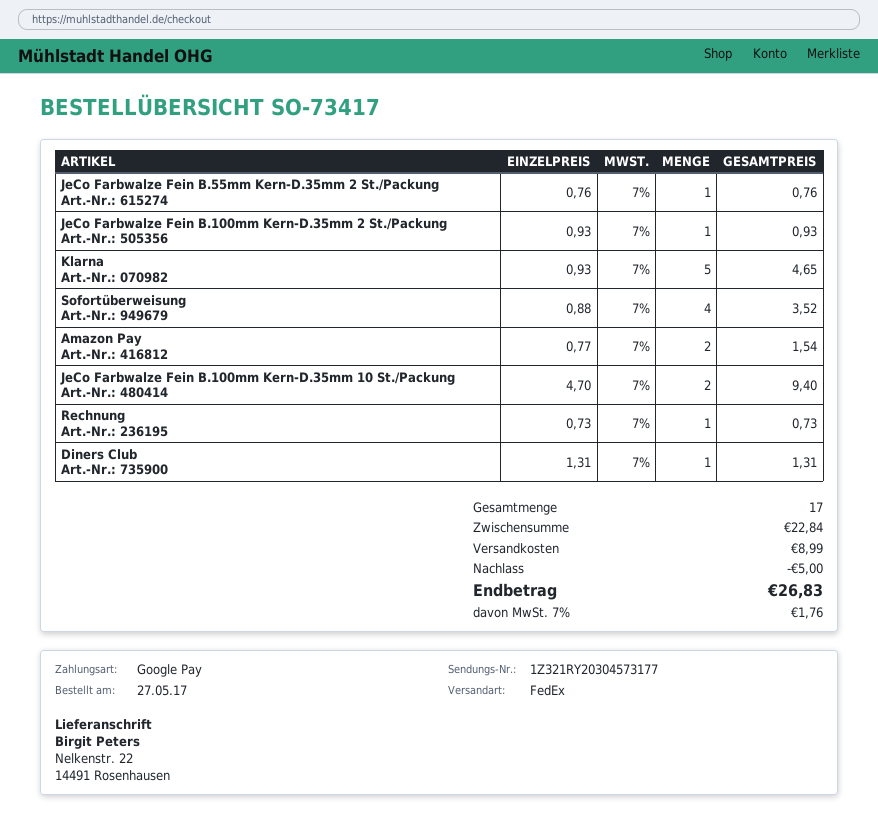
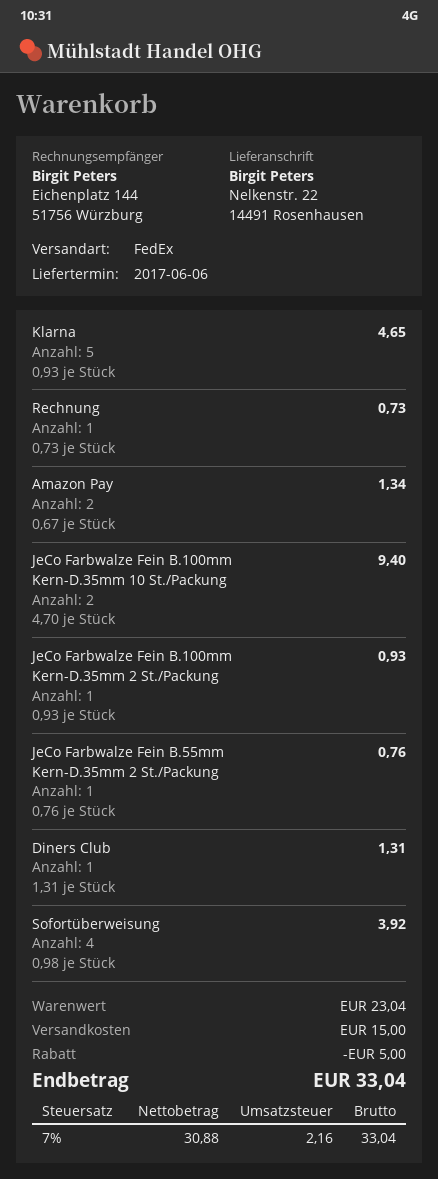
Sofortüberweisung: 4 x 0.88 = 3.52 -> 4 x 0.98 = 3.92
Amazon Pay: 2 x 0.77 = 1.54 -> 2 x 0.67 = 1.34
subtotal: 22.84 -> 23.04
shipping: 8.99 -> 15.00
tax: 7% = 1.76 -> 7% = 2.16
total: 26.83 -> 33.04

